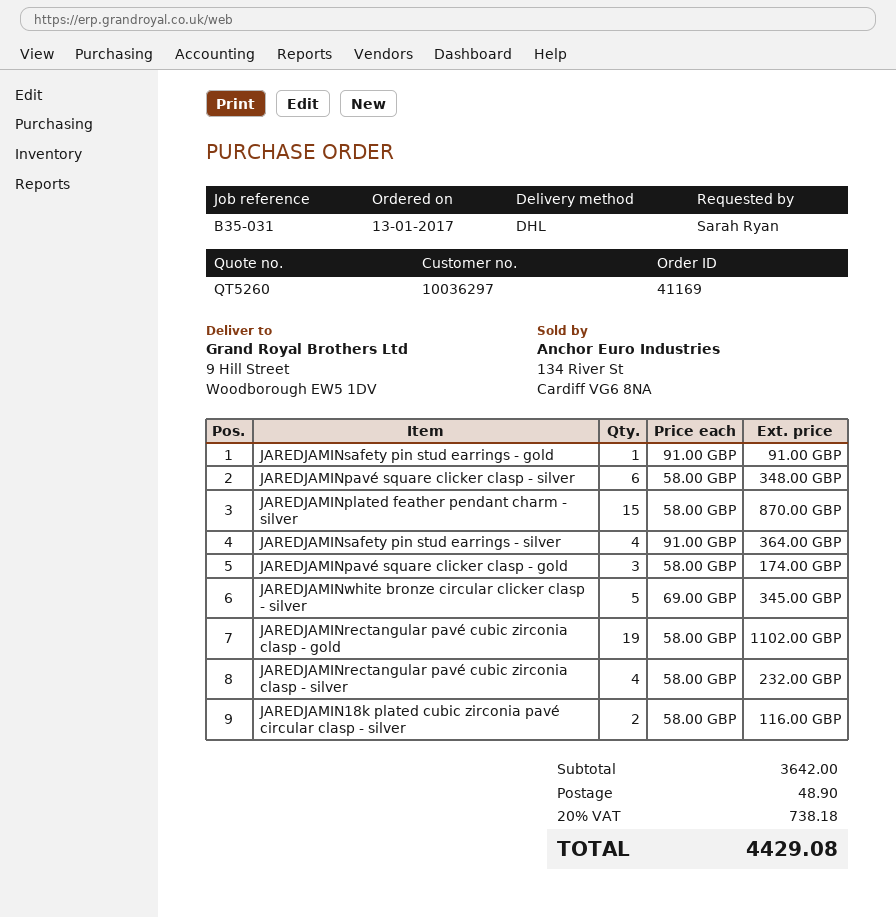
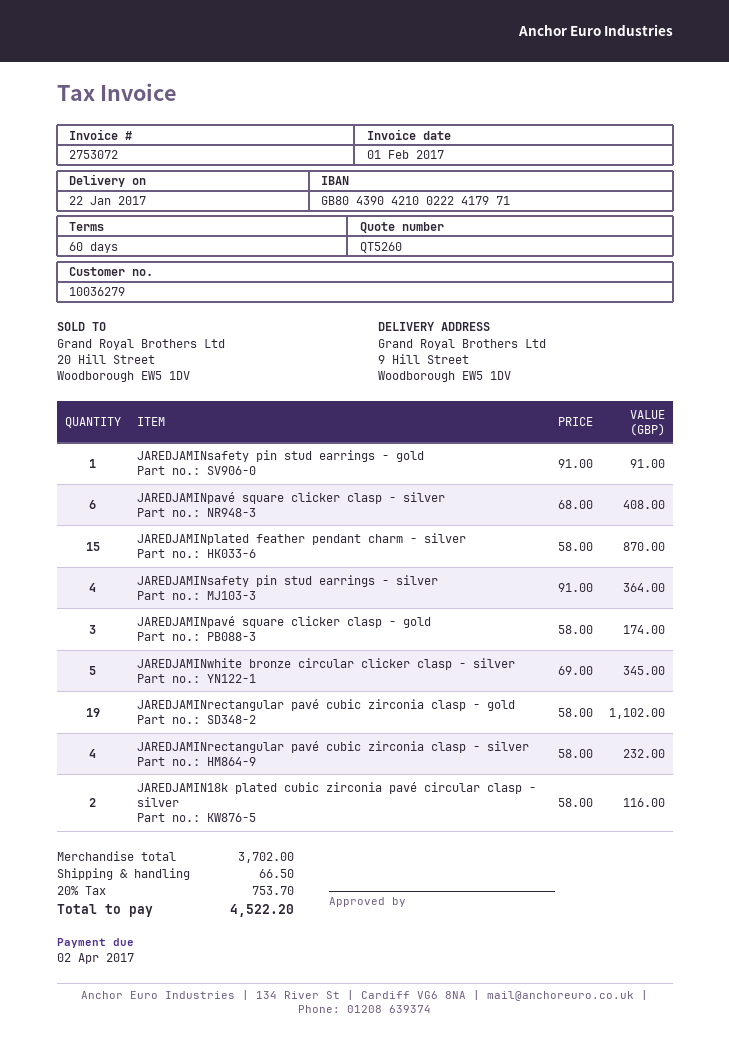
customer number: 10036297 -> 10036279
JAREDJAMINpavé square clicker clasp - silver: 6 x 58.00 = 348.00 -> 6 x 68.00 = 408.00
subtotal: 3642.00 -> 3702.00
shipping: 48.90 -> 66.50
tax: 20% = 738.18 -> 20% = 753.70
total: 4429.08 -> 4522.20

